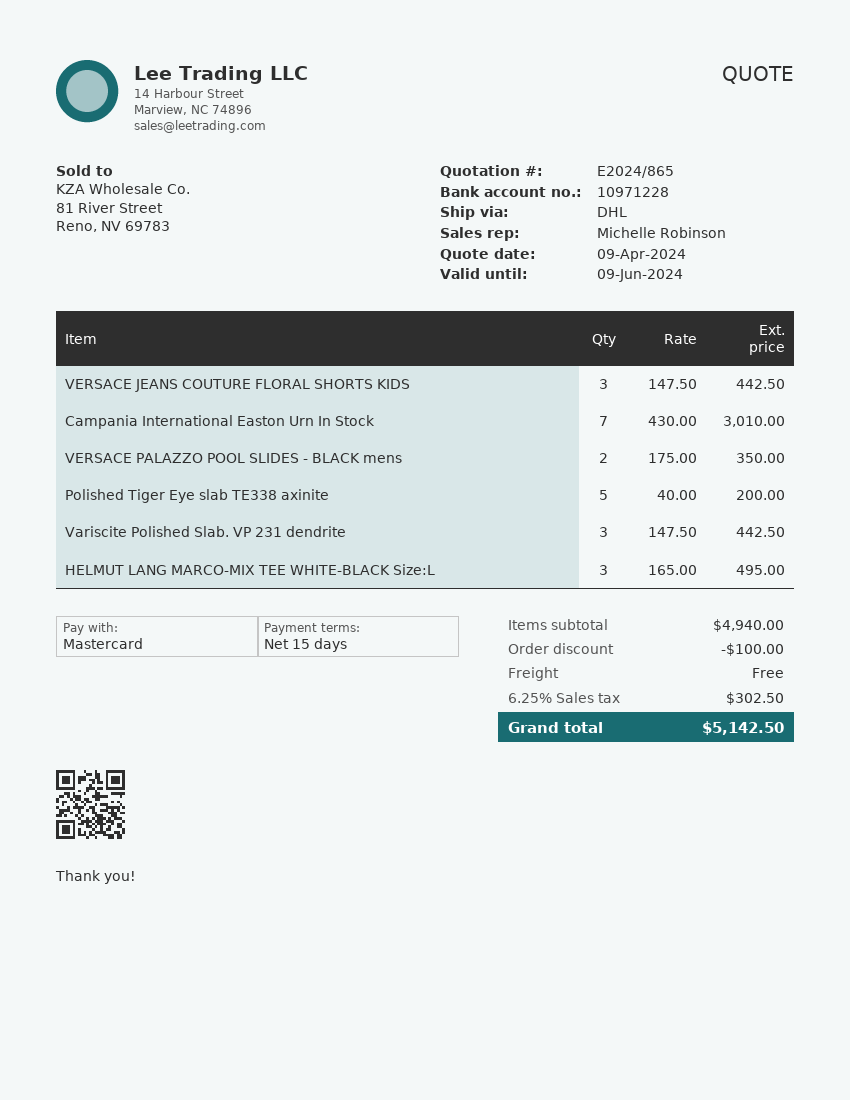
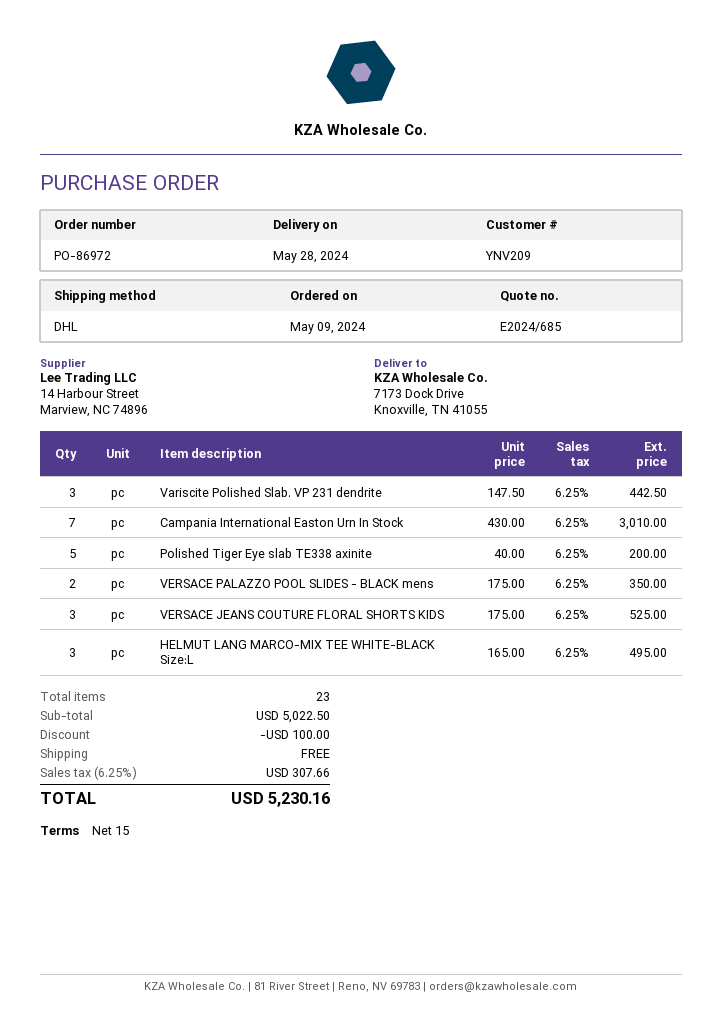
quote number: E2024/865 -> E2024/685
VERSACE JEANS COUTURE FLORAL SHORTS KIDS: 3 x 147.50 = 442.50 -> 3 x 175.00 = 525.00
subtotal: 4940.00 -> 5022.50
tax: 6.25% = 302.50 -> 6.25% = 307.66
total: 5142.50 -> 5230.16

